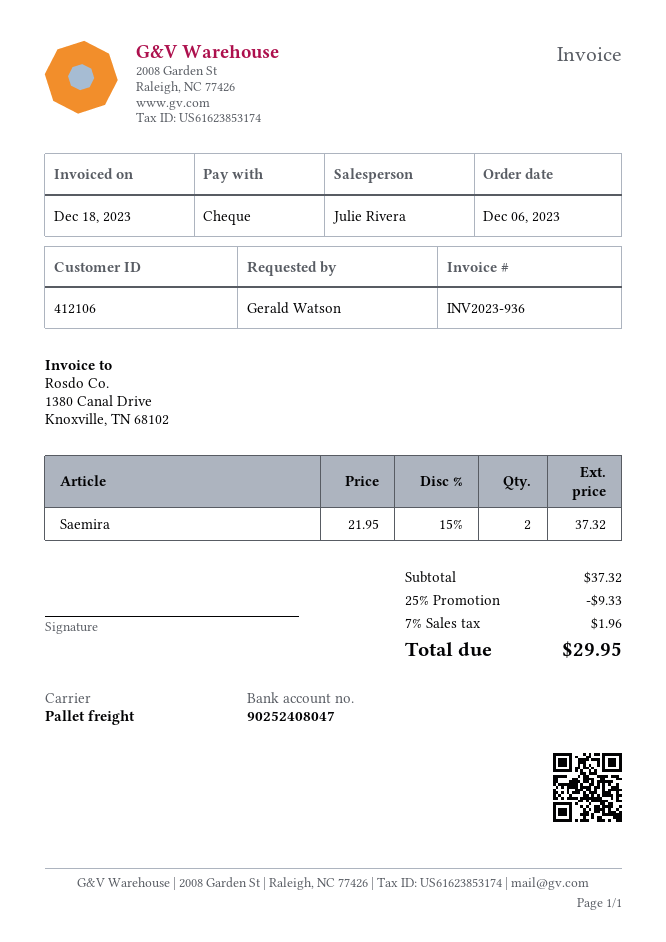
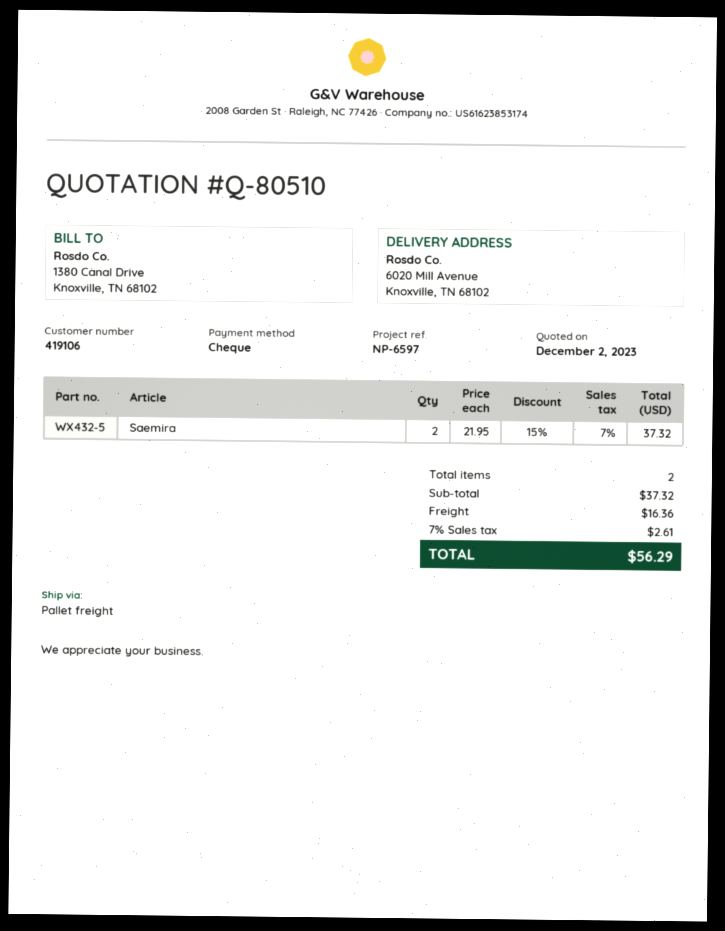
customer number: 412106 -> 419106
discount: 25% = 9.33 -> none
shipping: none -> 16.36
tax: 7% = 1.96 -> 7% = 2.61
total: 29.95 -> 56.29

